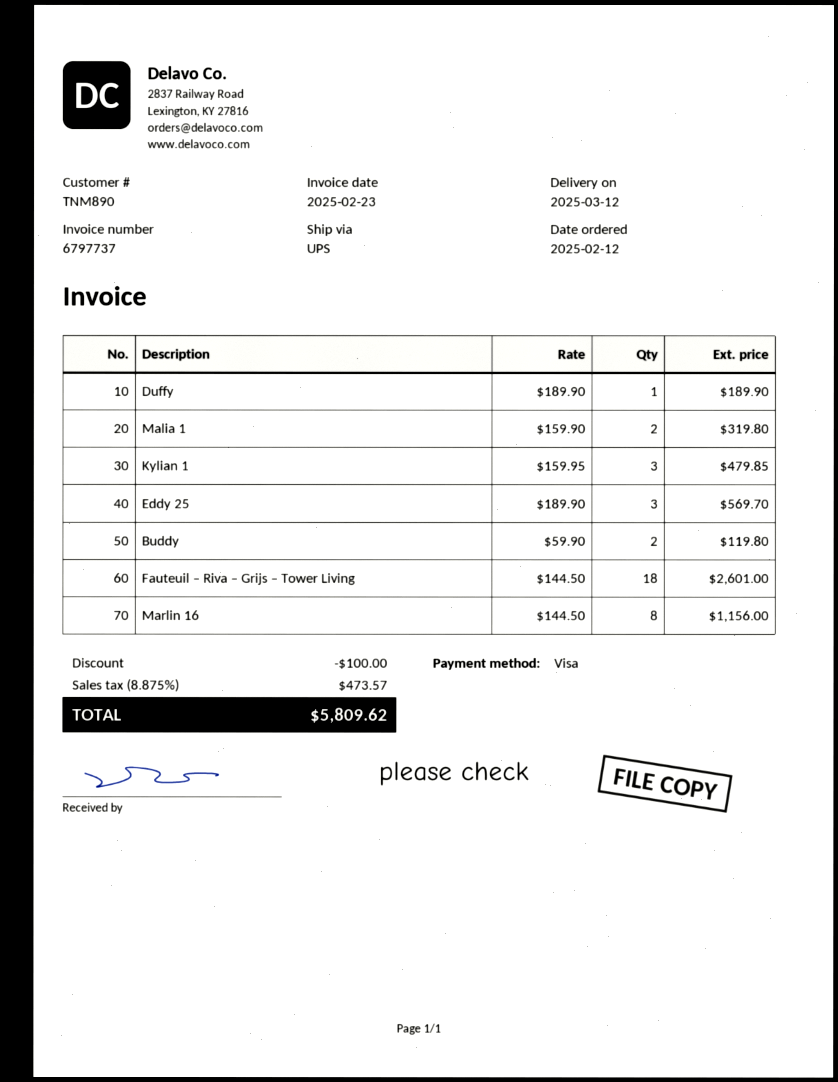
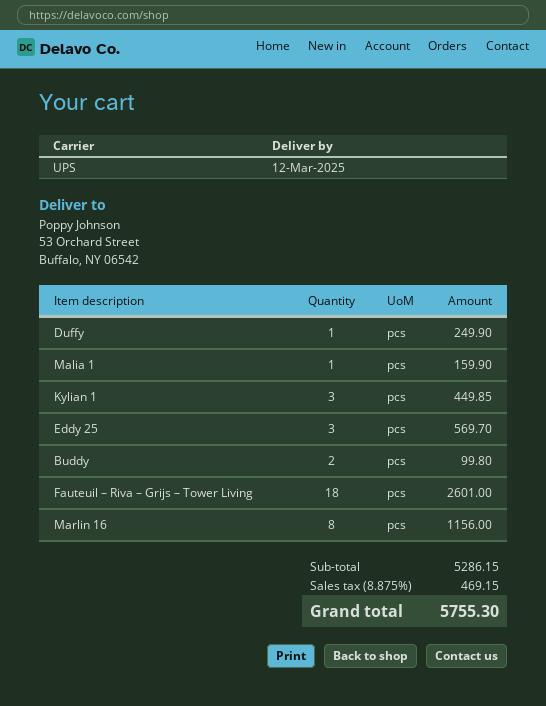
Duffy: 1 for 189.90 -> 1 for 249.90
Malia 1: 2 for 319.80 -> 1 for 159.90
Kylian 1: 3 for 479.85 -> 3 for 449.85
Buddy: 2 for 119.80 -> 2 for 99.80
discount: 100.00 -> none
tax: 8.875% = 473.57 -> 8.875% = 469.15
total: 5809.62 -> 5755.30

